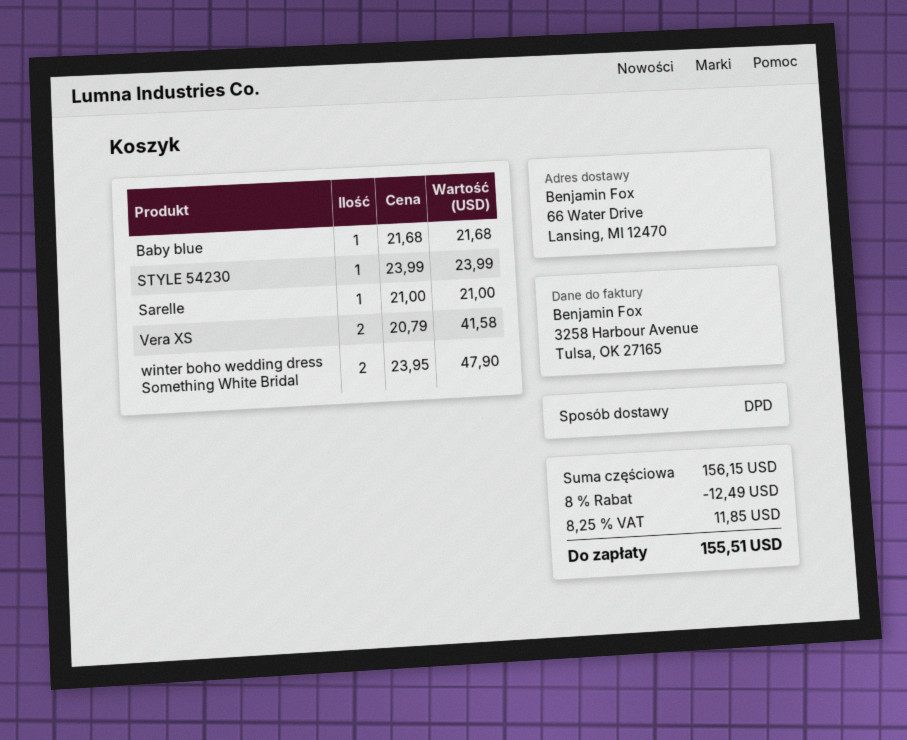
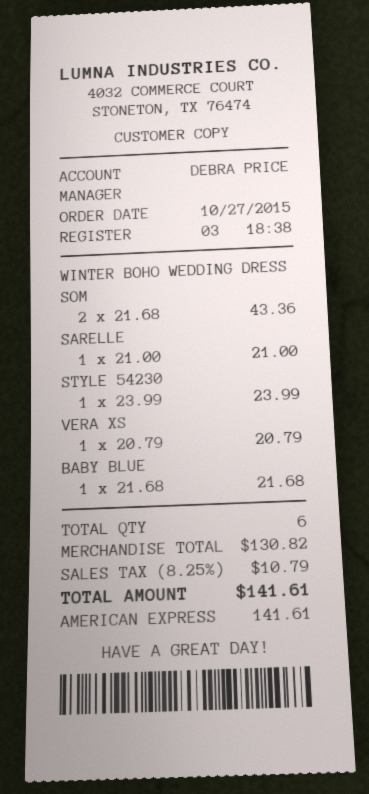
Vera XS: 2 x 20.79 = 41.58 -> 1 x 20.79 = 20.79
winter boho wedding dress Something White Bridal: 2 x 23.95 = 47.90 -> 2 x 21.68 = 43.36
subtotal: 156.15 -> 130.82
discount: 8% = 12.49 -> none
tax: 8.25% = 11.85 -> 8.25% = 10.79
total: 155.51 -> 141.61

